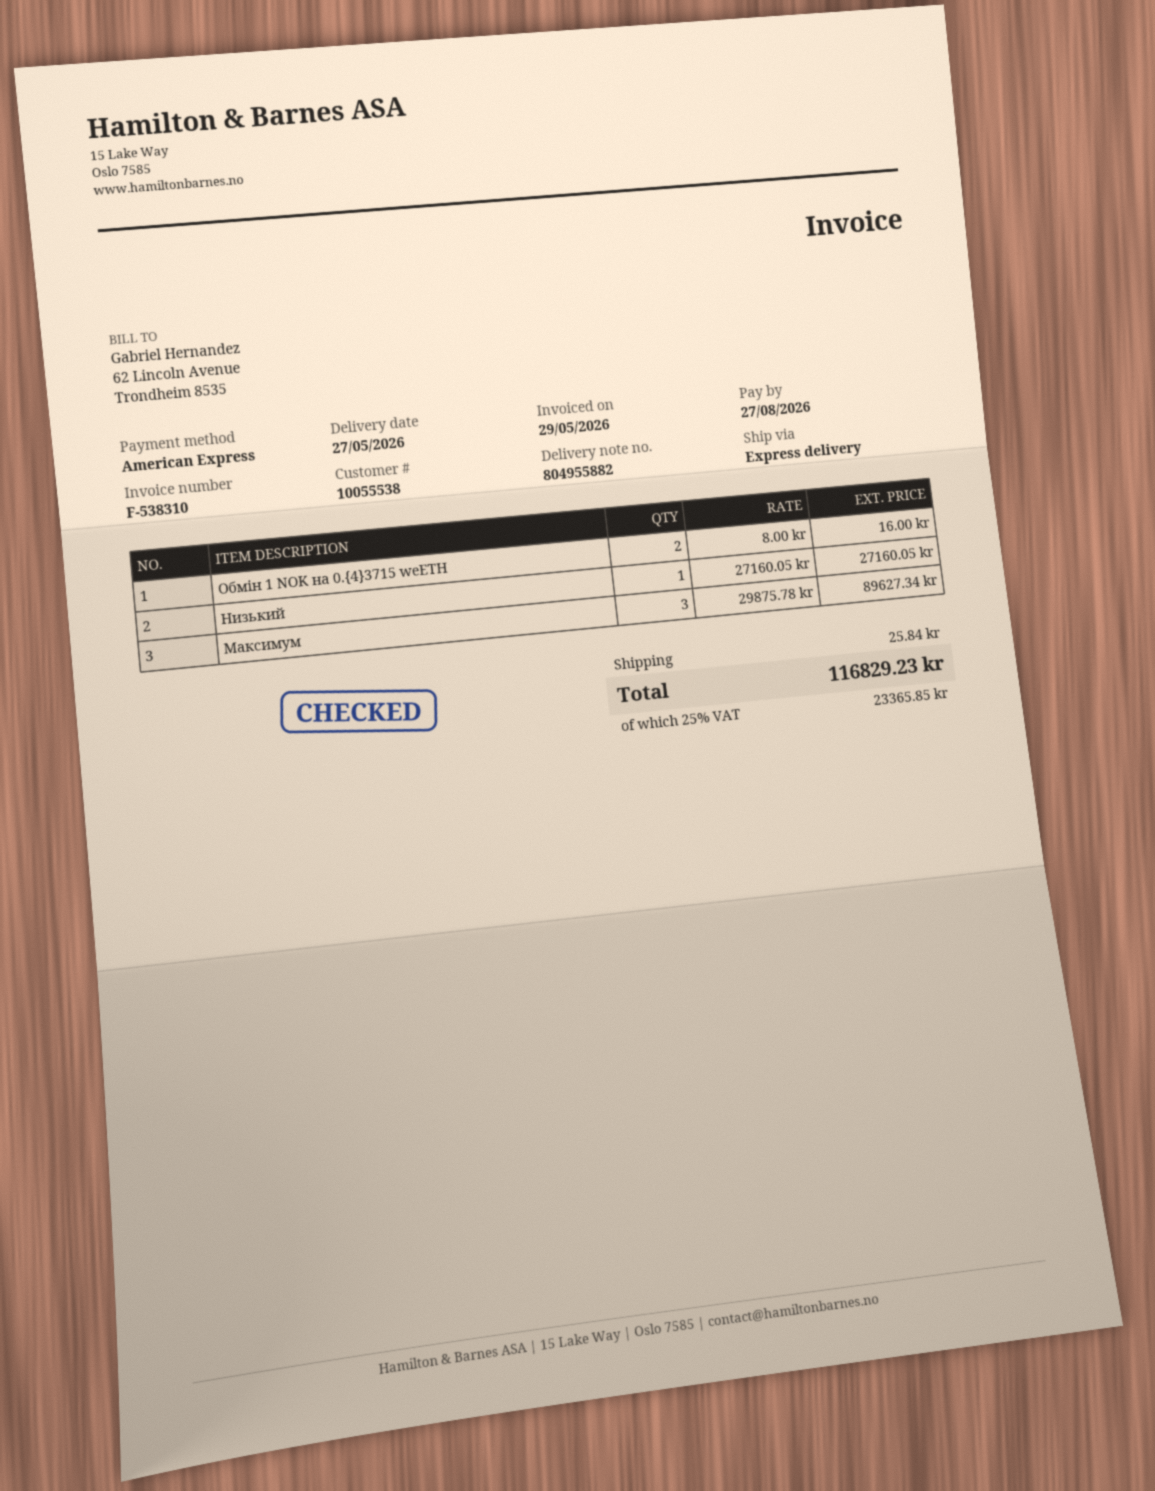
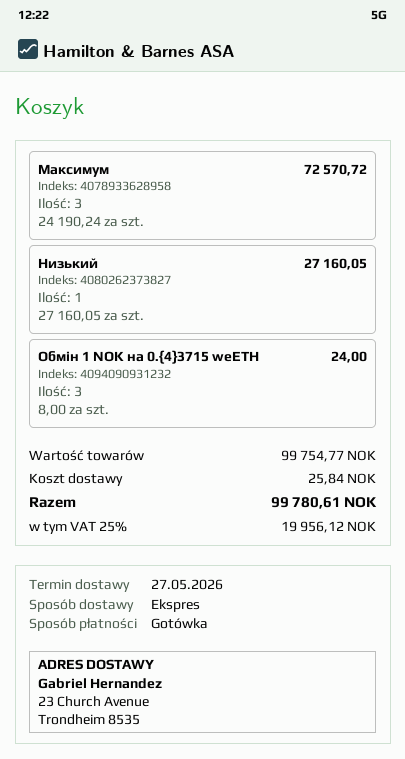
payment method: American Express -> cash
Обмін 1 NOK на 0.{4}3715 weETH: 2 x 8.00 = 16.00 -> 3 x 8.00 = 24.00
Максимум: 3 x 29875.78 = 89627.34 -> 3 x 24190.24 = 72570.72
tax: 25% = 23365.85 -> 25% = 19956.12
total: 116829.23 -> 99780.61

